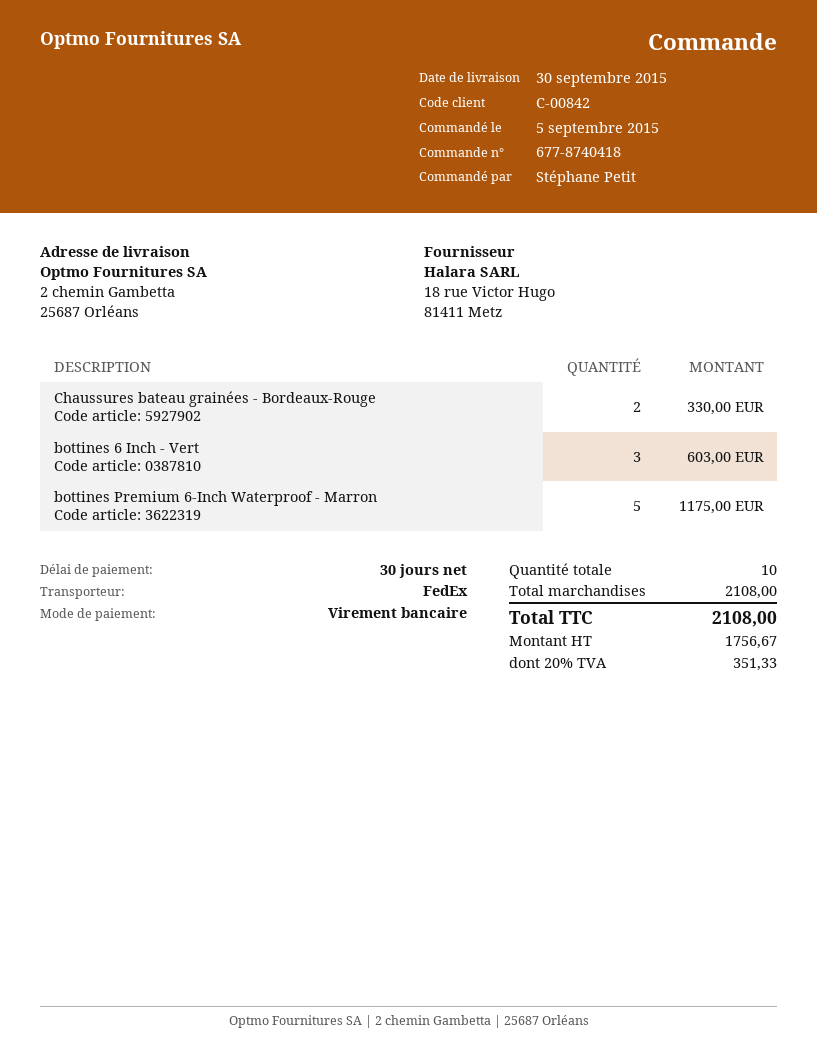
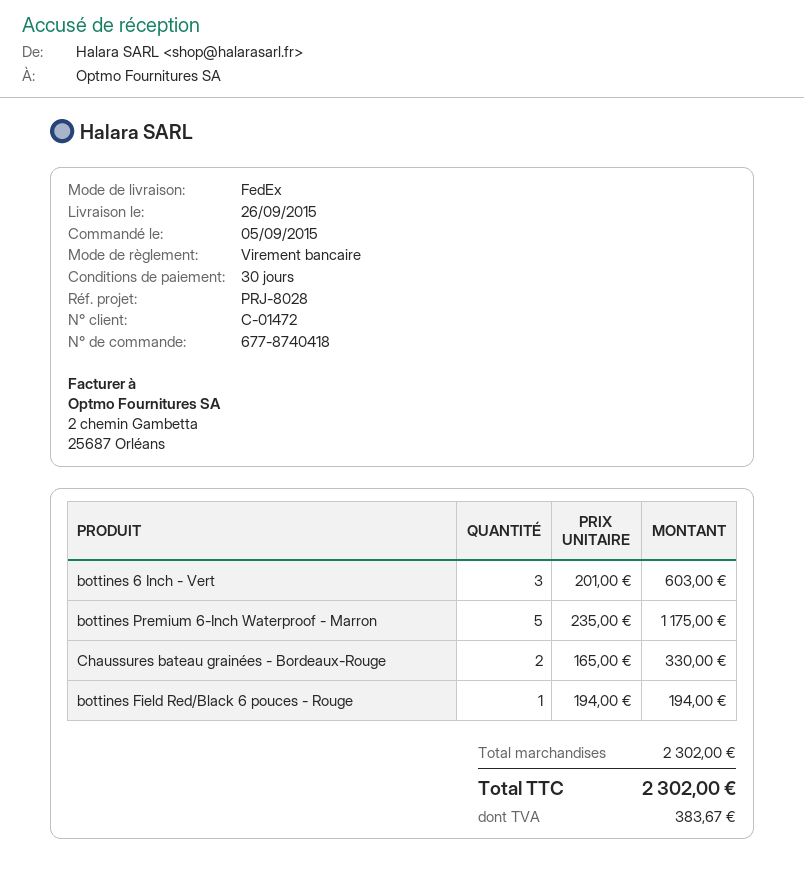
delivery date: 2015-09-30 -> 2015-09-26
customer number: C-00842 -> C-01472
bottines Field Red/Black 6 pouces - Rouge: none -> 1 for 194.00
subtotal: 2108.00 -> 2302.00
tax: 351.33 -> 383.67
total: 2108.00 -> 2302.00

